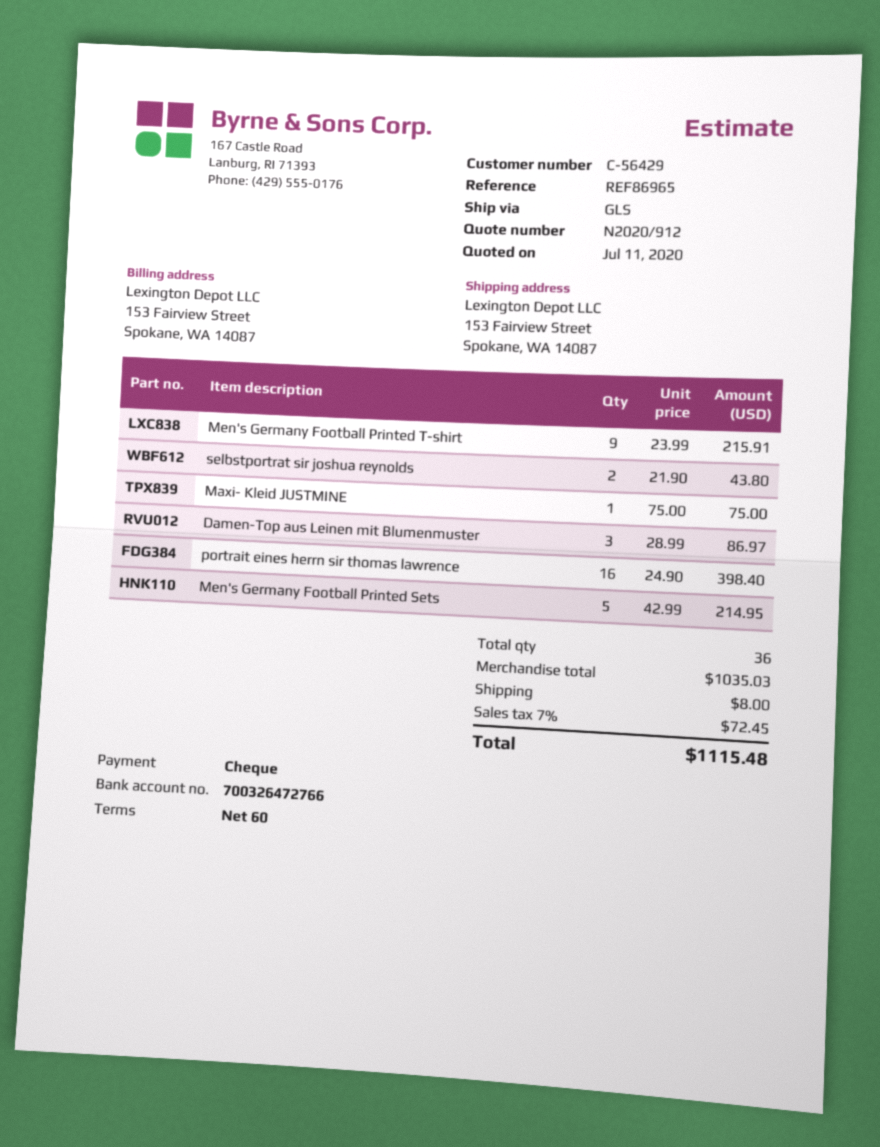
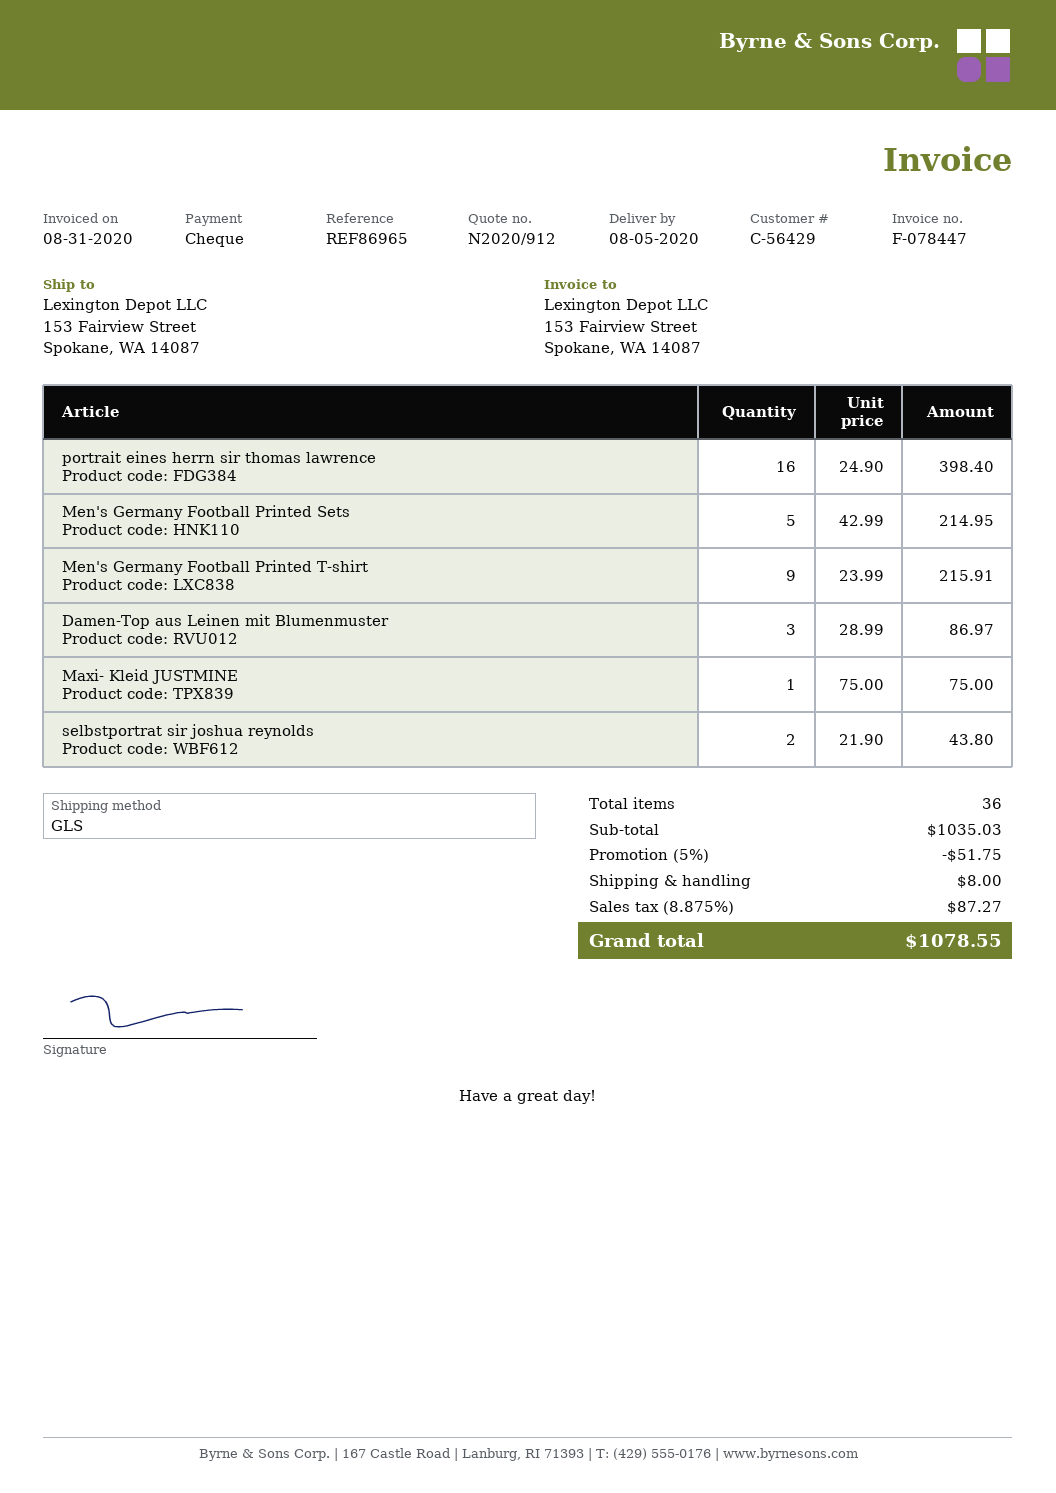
discount: none -> 5% = 51.75
tax: 7% = 72.45 -> 8.875% = 87.27
total: 1115.48 -> 1078.55

